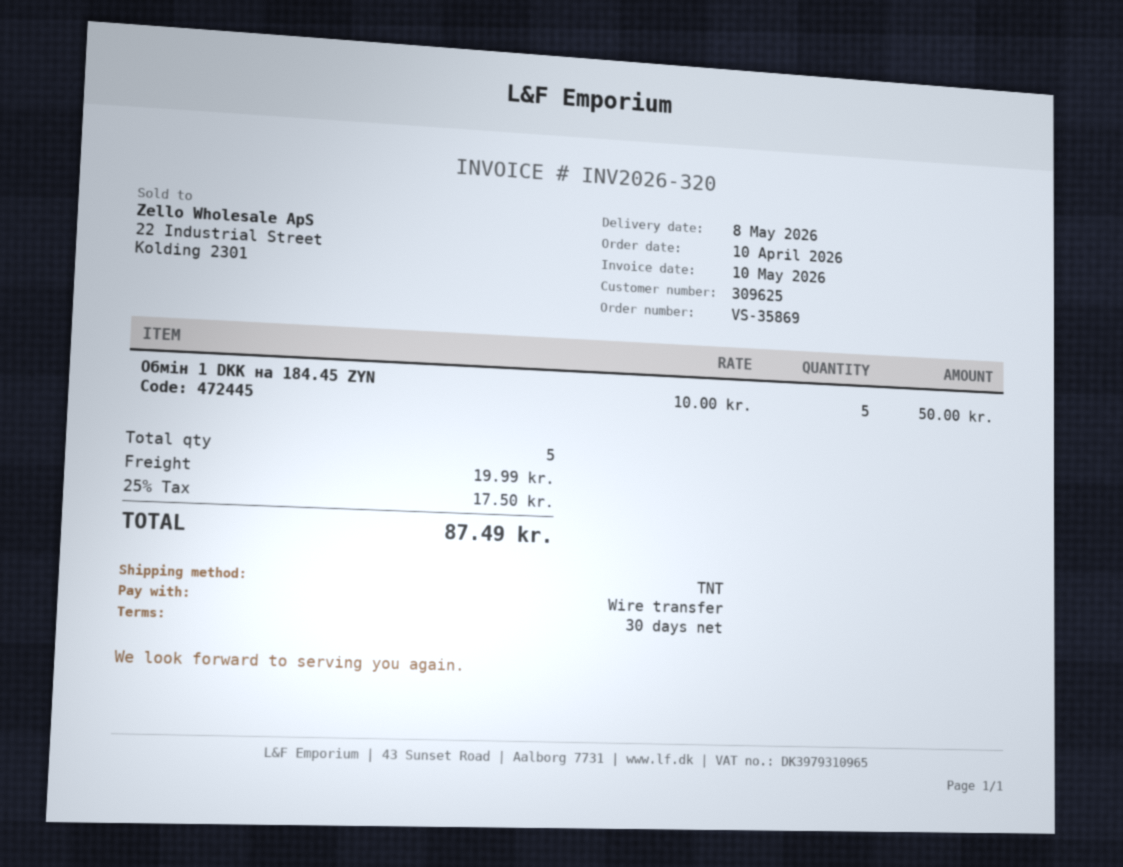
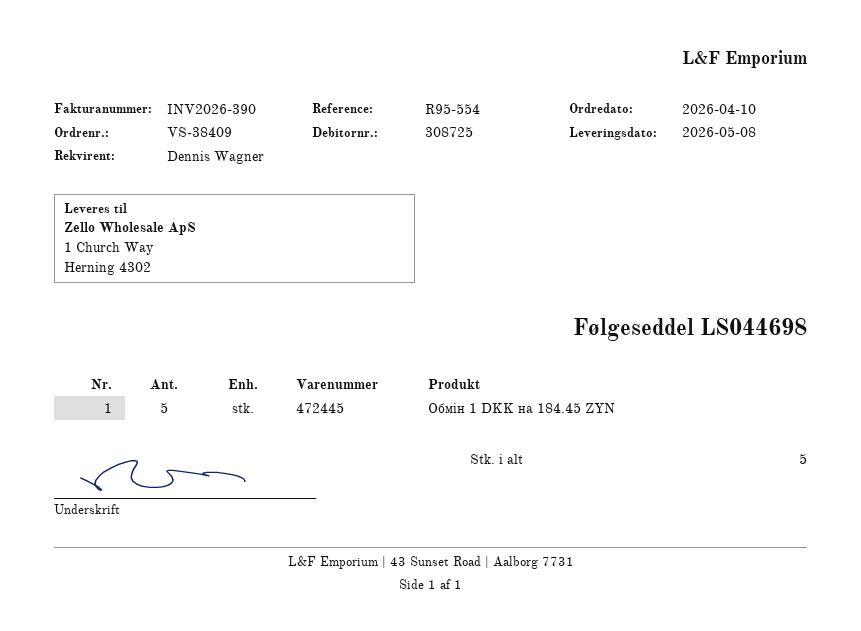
order number: VS-35869 -> VS-38409
invoice number: INV2026-320 -> INV2026-390
customer number: 309625 -> 308725

